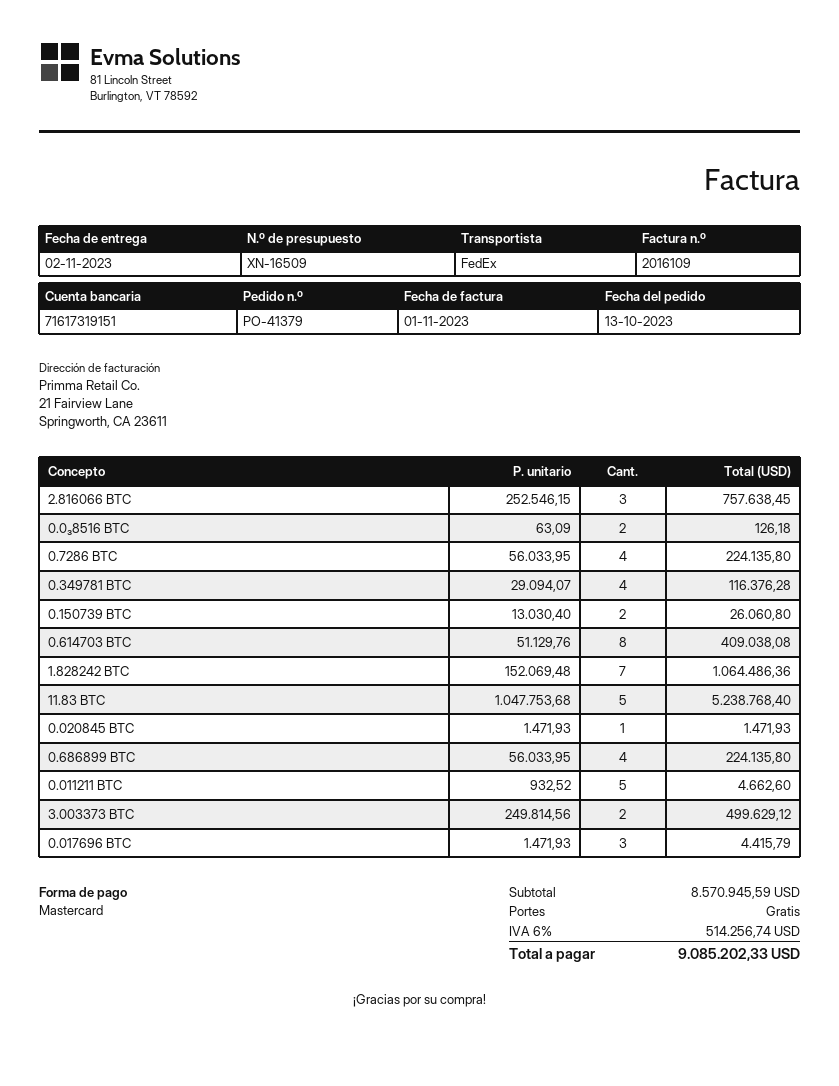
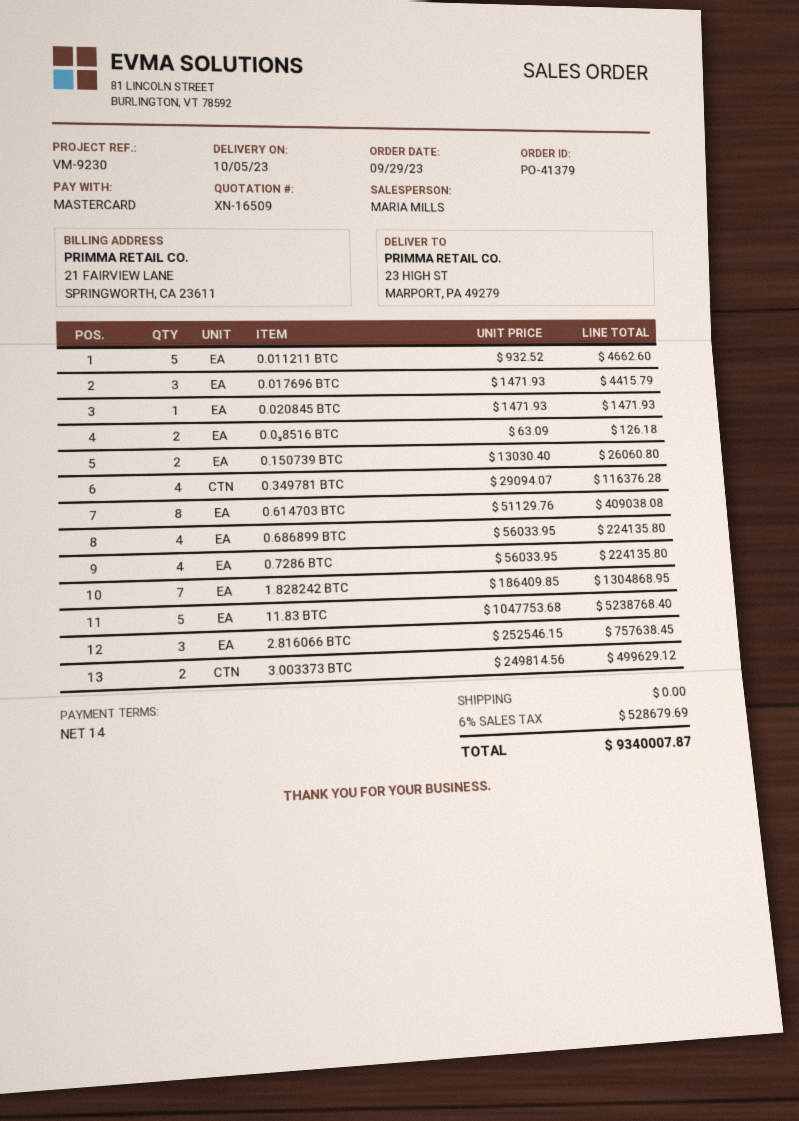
order date: 2023-10-13 -> 2023-09-29
delivery date: 2023-11-02 -> 2023-10-05
1.828242 BTC: 7 x 152069.48 = 1064486.36 -> 7 x 186409.85 = 1304868.95
tax: 6% = 514256.74 -> 6% = 528679.69
total: 9085202.33 -> 9340007.87

